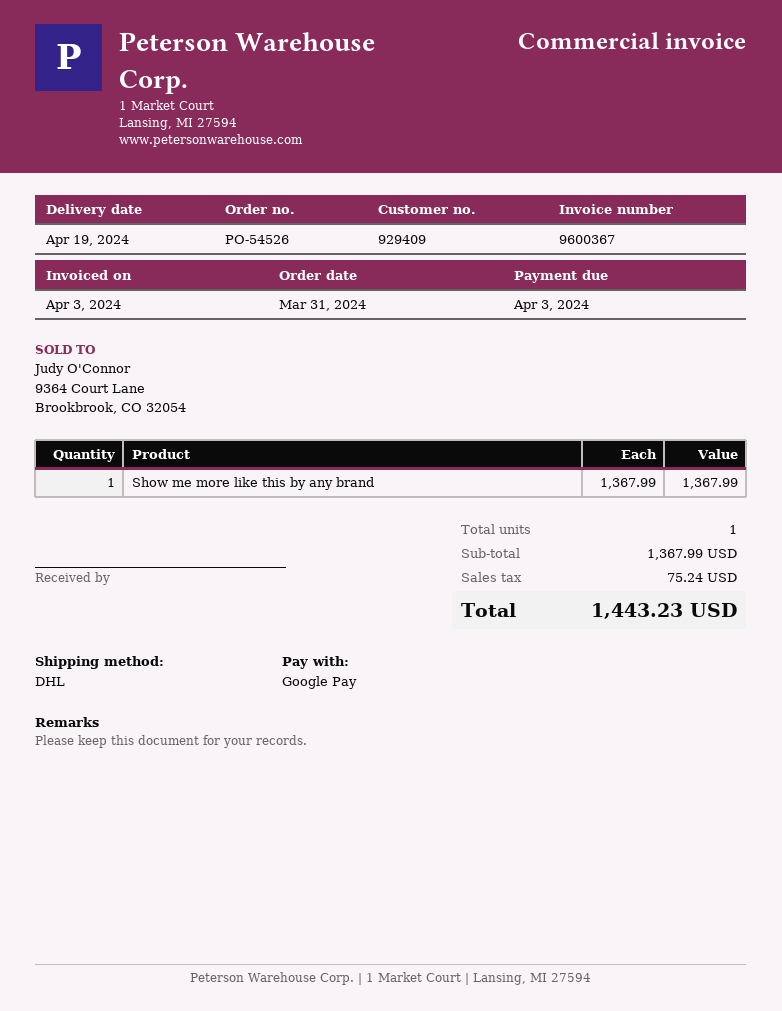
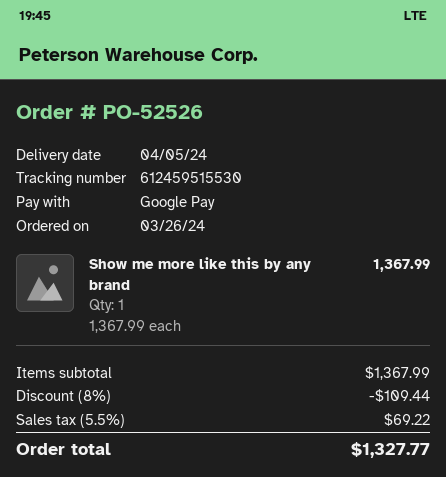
order number: PO-54526 -> PO-52526
order date: 2024-03-31 -> 2024-03-26
delivery date: 2024-04-19 -> 2024-04-05
discount: none -> 8% = 109.44
tax: 75.24 -> 69.22
total: 1443.23 -> 1327.77

